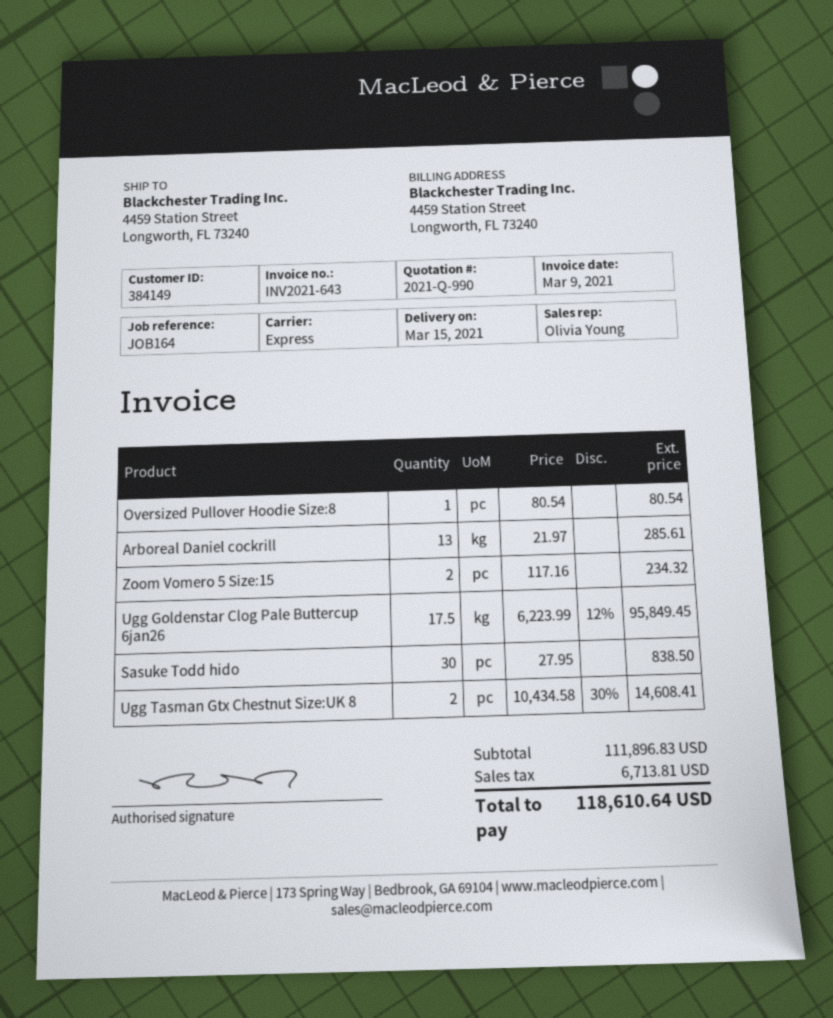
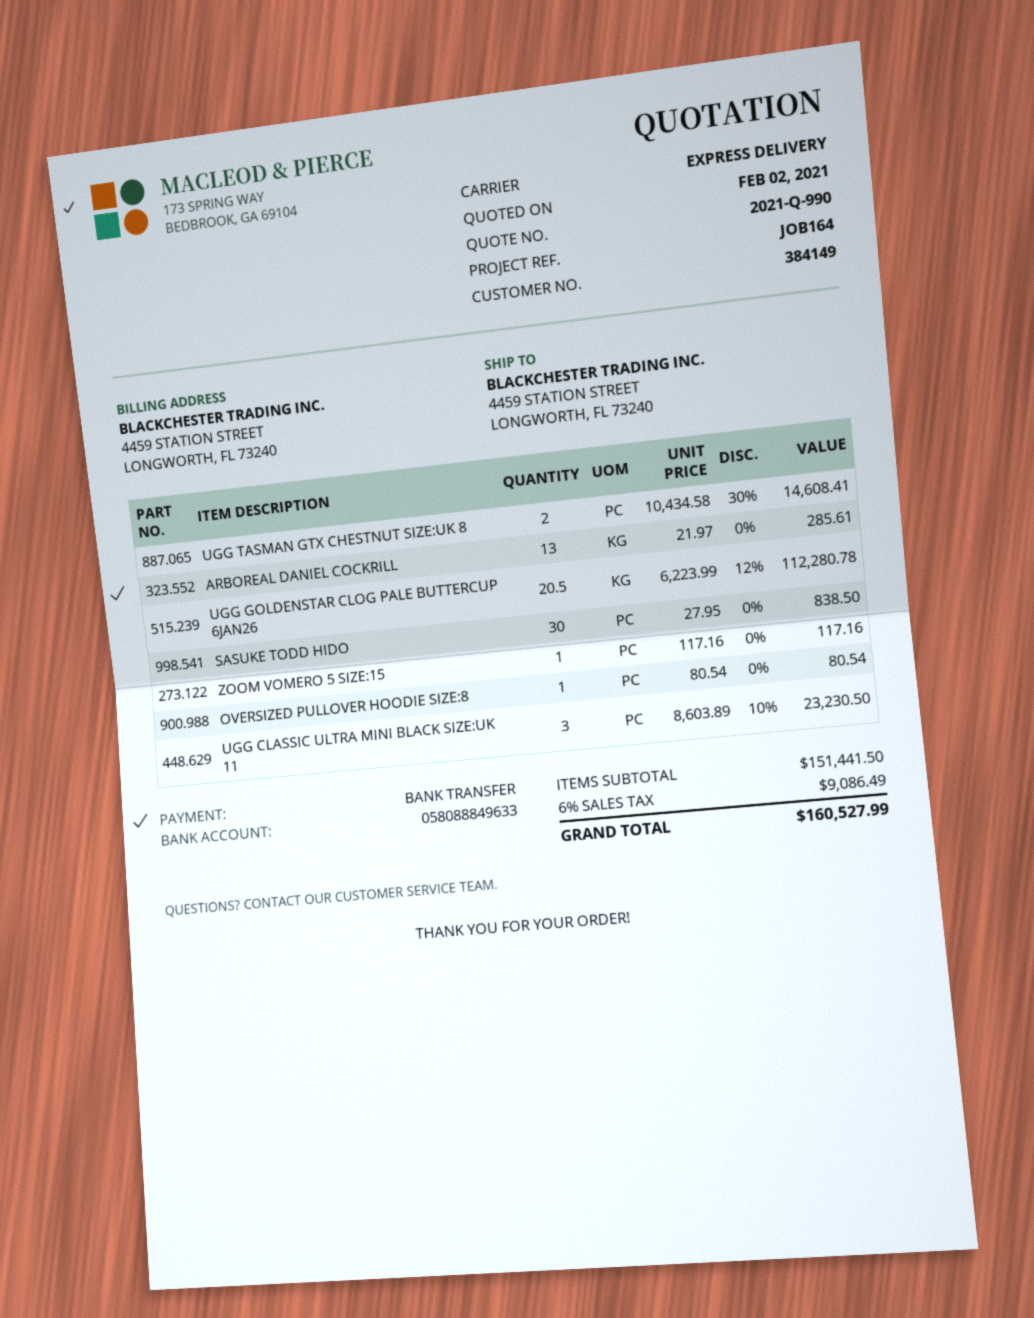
Zoom Vomero 5 Size:15: 2 x 117.16 = 234.32 -> 1 x 117.16 = 117.16
Ugg Goldenstar Clog Pale Buttercup 6jan26: 17.5 x 6223.99 - 12% = 95849.45 -> 20.5 x 6223.99 - 12% = 112280.78
UGG CLASSIC ULTRA MINI BLACK SIZE:UK 11: none -> 3 x 8603.89 - 10% = 23230.50
subtotal: 111896.83 -> 151441.50
tax: 6713.81 -> 9086.49
total: 118610.64 -> 160527.99

